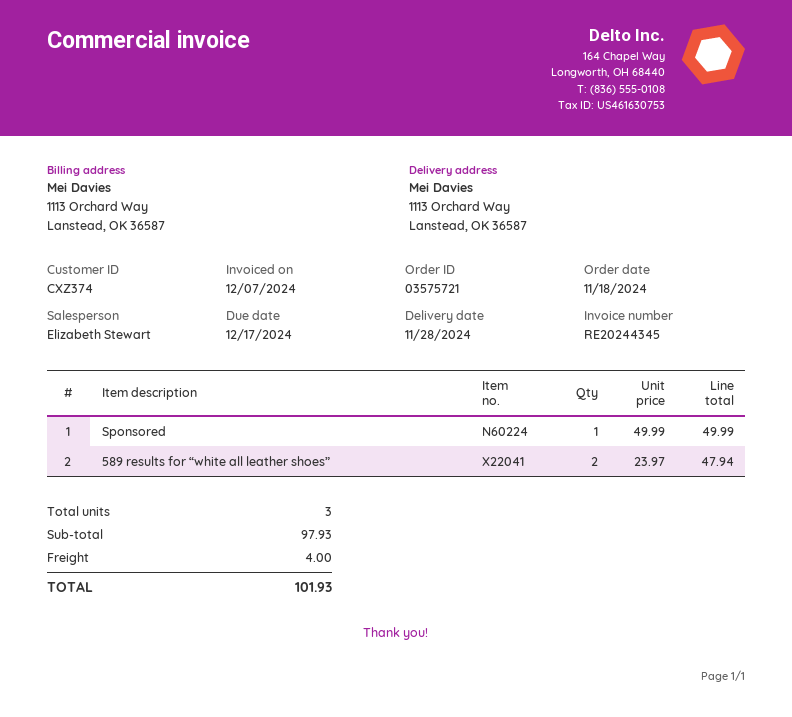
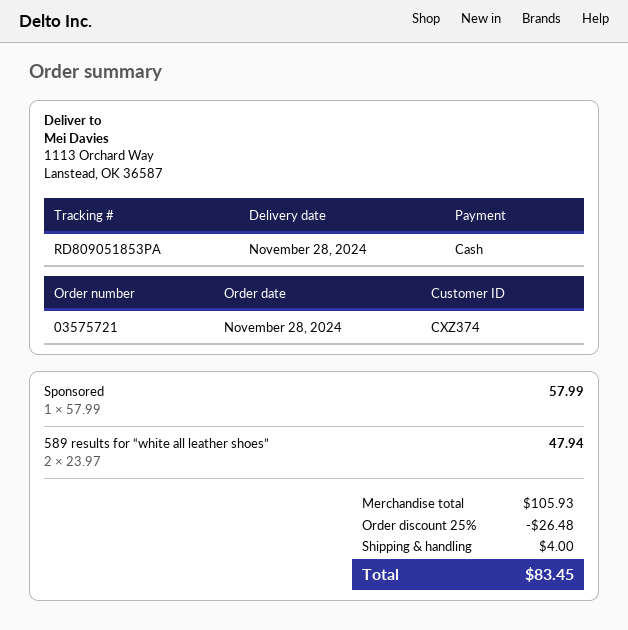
order date: 2024-11-18 -> 2024-11-28
Sponsored: 1 x 49.99 = 49.99 -> 1 x 57.99 = 57.99
subtotal: 97.93 -> 105.93
discount: none -> 25% = 26.48
total: 101.93 -> 83.45

